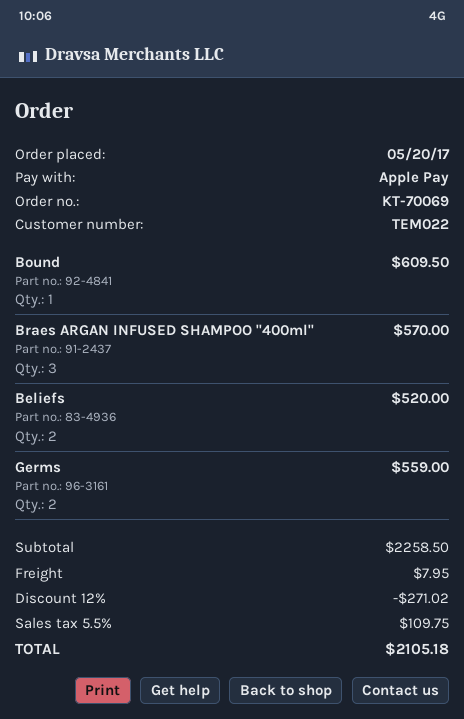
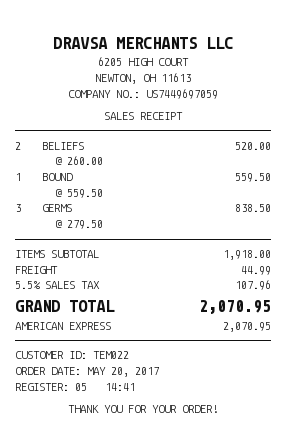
payment method: Apple Pay -> American Express
Bound: 1 for 609.50 -> 1 for 559.50
Braes ARGAN INFUSED SHAMPOO "400ml": 3 for 570.00 -> none
Germs: 2 for 559.00 -> 3 for 838.50
subtotal: 2258.50 -> 1918.00
discount: 12% = 271.02 -> none
shipping: 7.95 -> 44.99
tax: 5.5% = 109.75 -> 5.5% = 107.96
total: 2105.18 -> 2070.95

